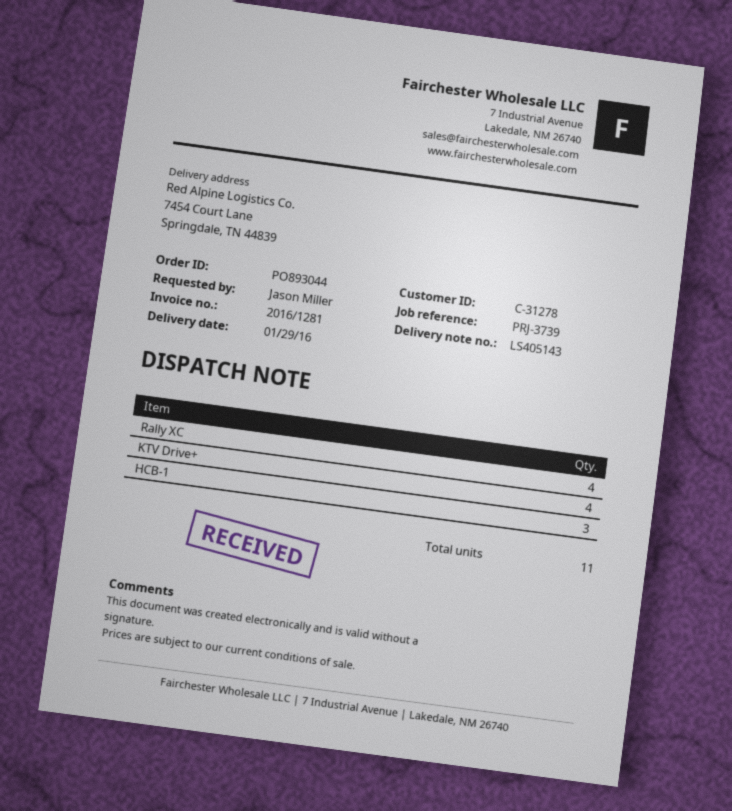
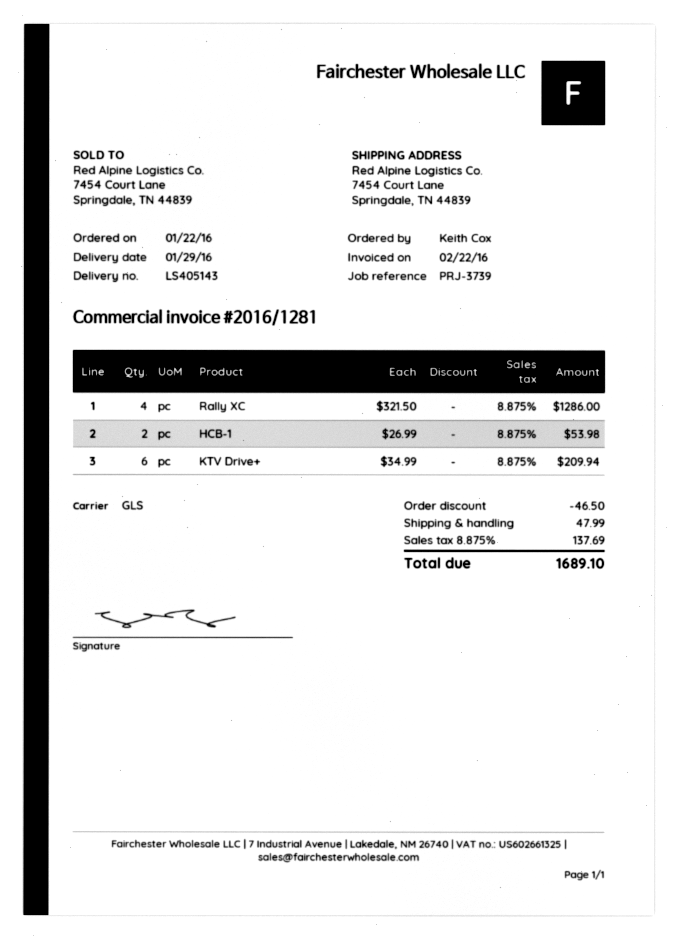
ordered by: Jason Miller -> Keith Cox
KTV Drive+: 4 -> 6
HCB-1: 3 -> 2

